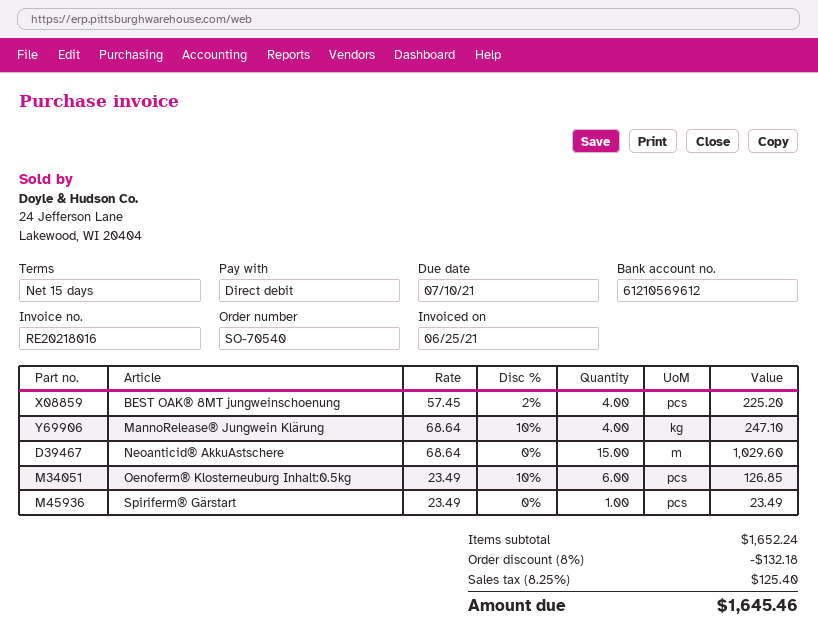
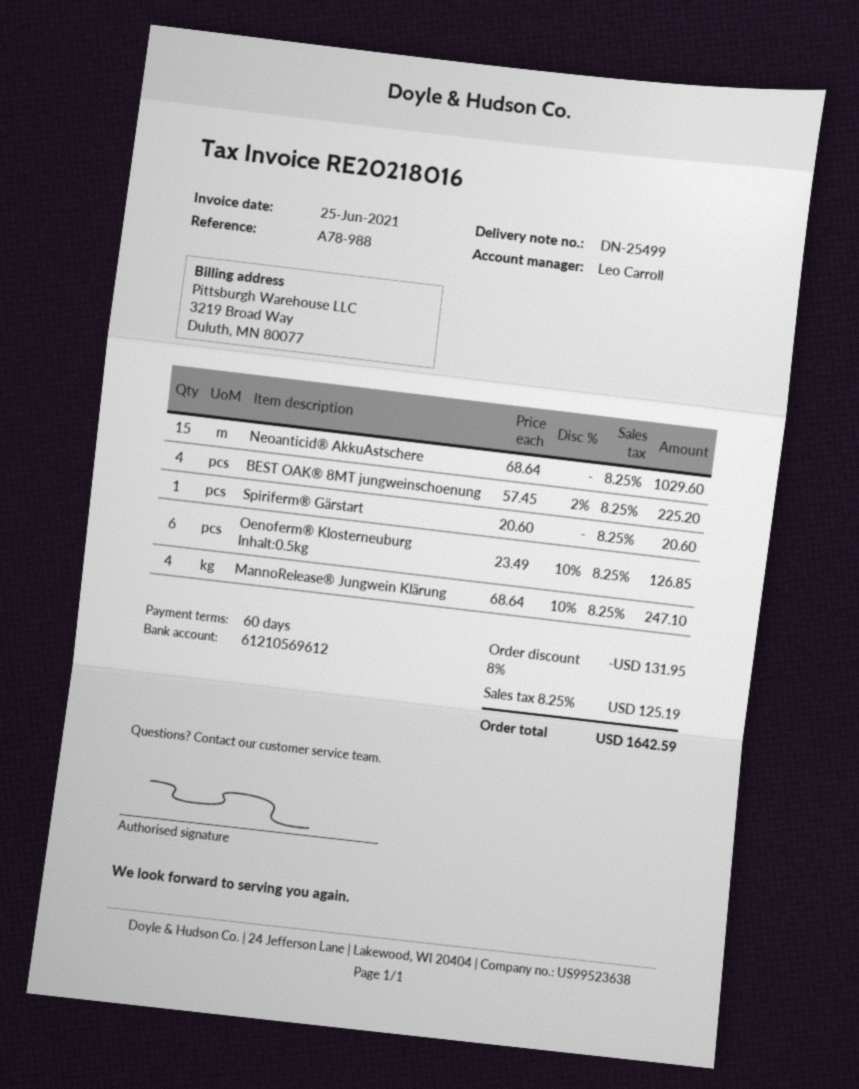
payment terms: 15 days -> 60 days
Spiriferm® Gärstart: 1 x 23.49 = 23.49 -> 1 x 20.60 = 20.60
discount: 8% = 132.18 -> 8% = 131.95
tax: 8.25% = 125.40 -> 8.25% = 125.19
total: 1645.46 -> 1642.59

